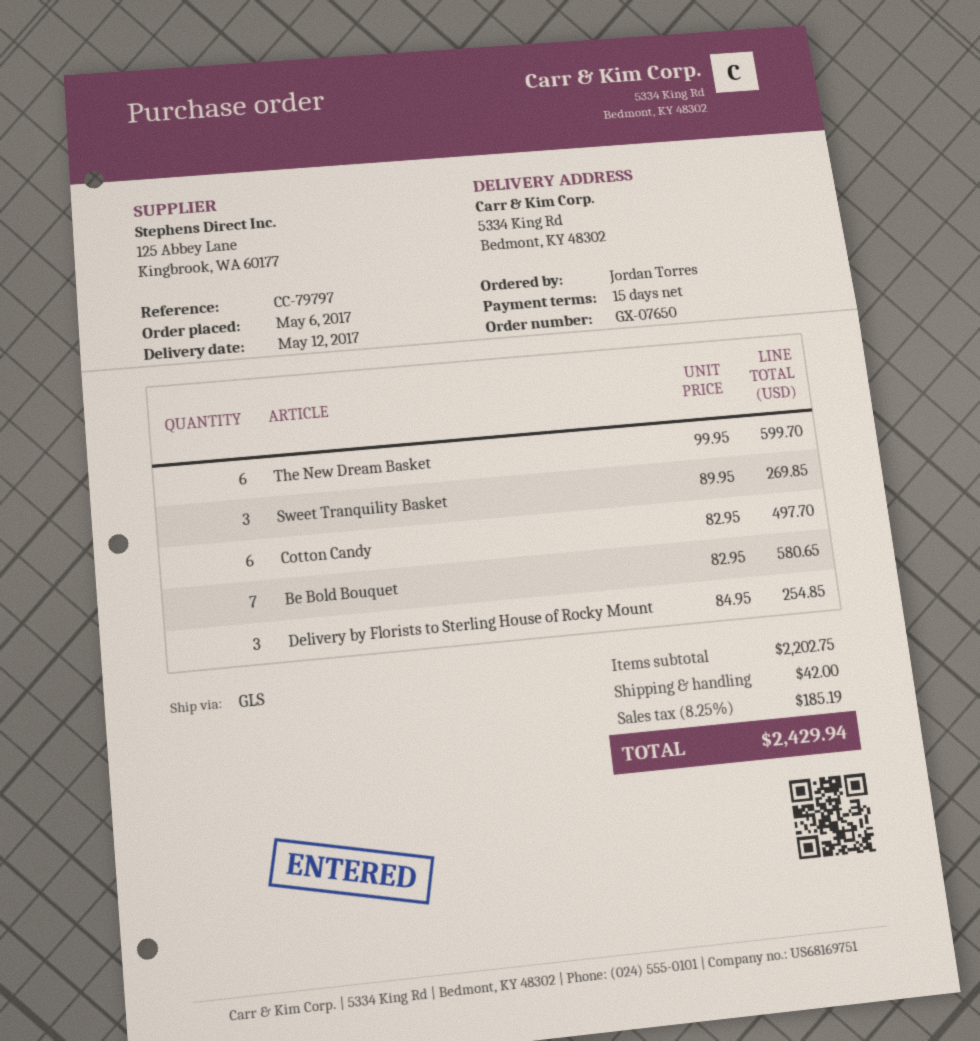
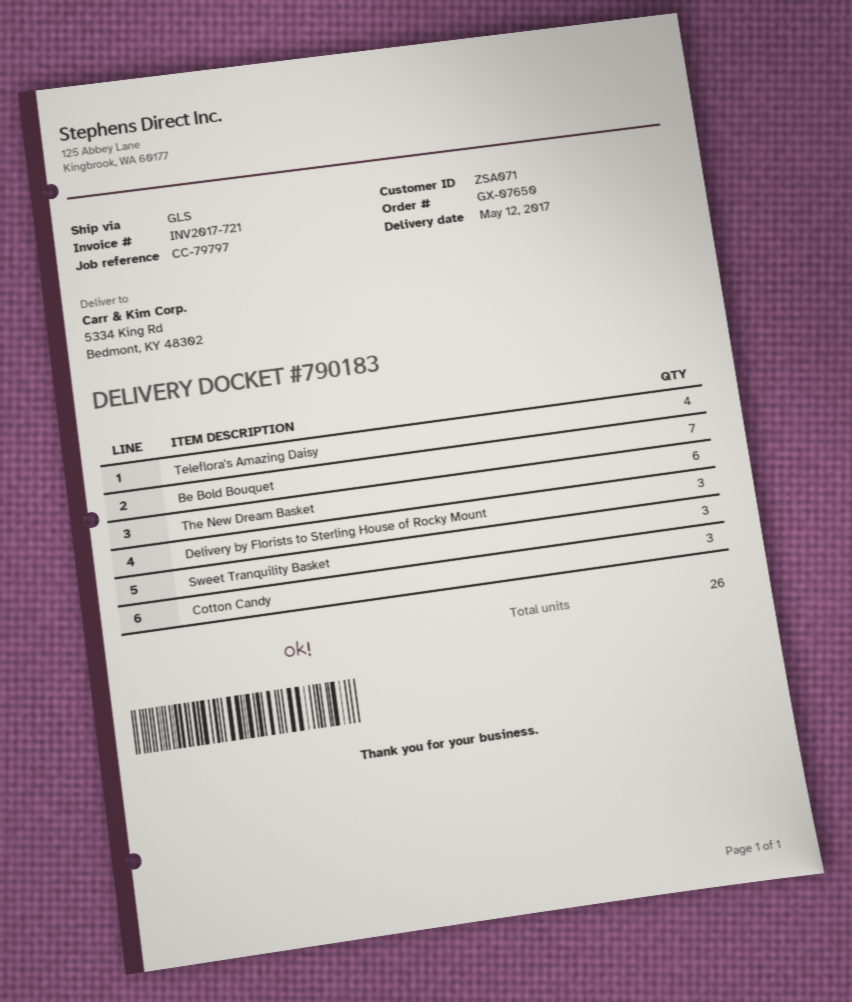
Cotton Candy: 6 -> 3
Teleflora's Amazing Daisy: none -> 4

